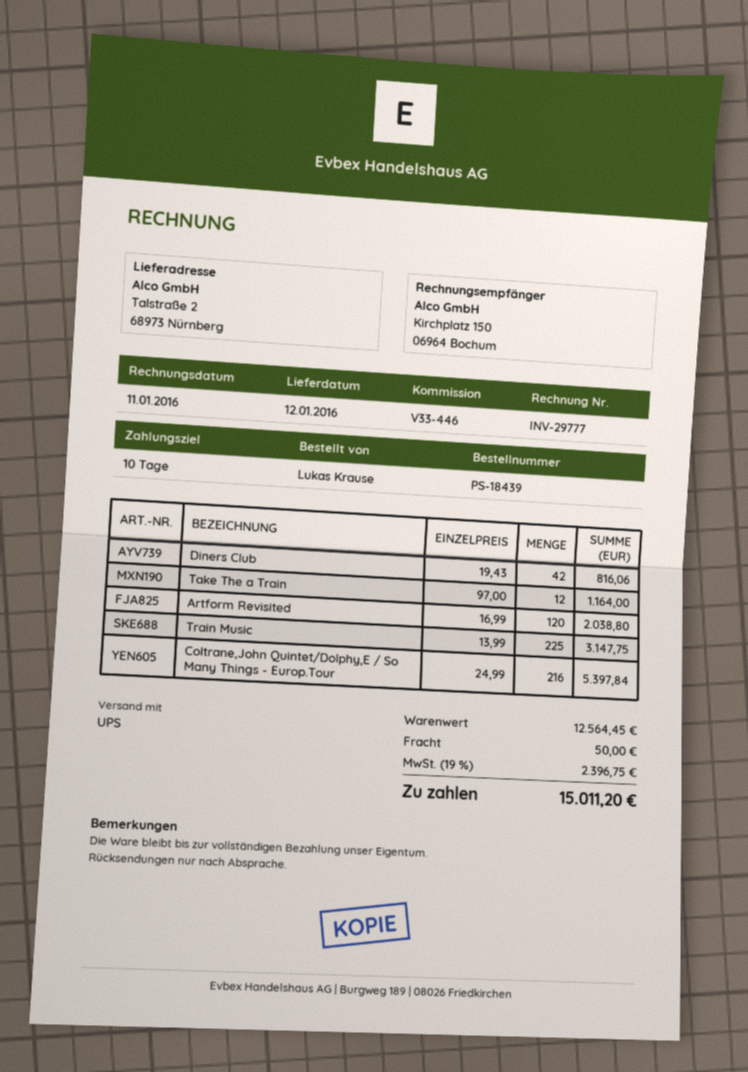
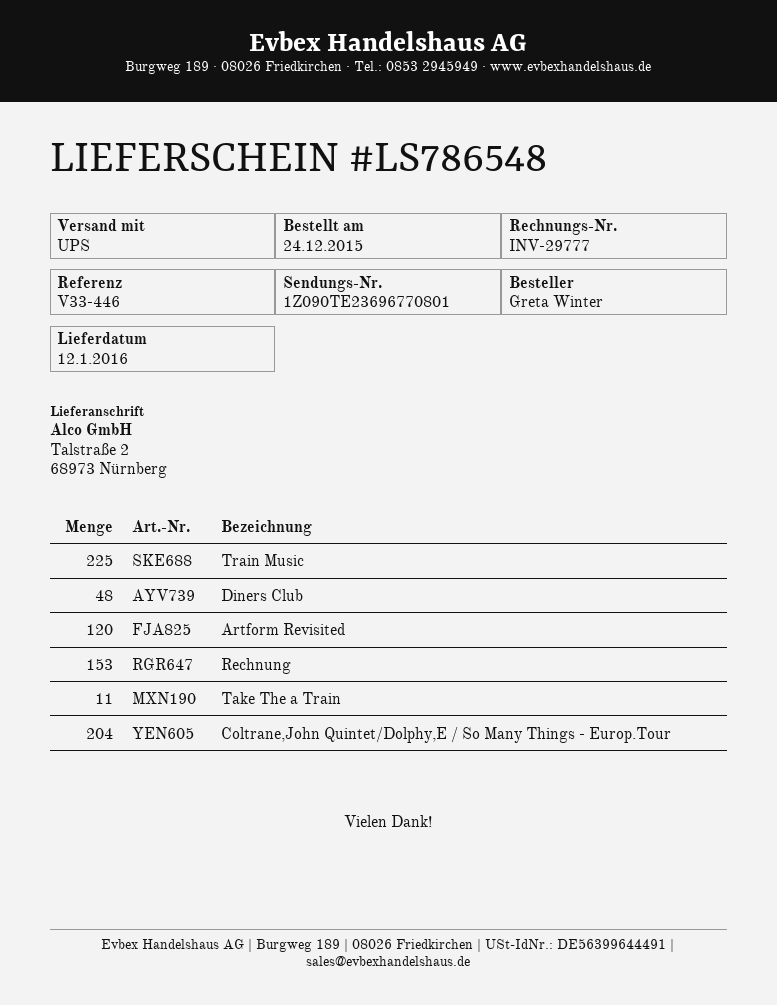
ordered by: Lukas Krause -> Greta Winter
Diners Club: 42 -> 48
Take The a Train: 12 -> 11
Coltrane,John Quintet/Dolphy,E / So Many Things - Europ.Tour: 216 -> 204
Rechnung: none -> 153

